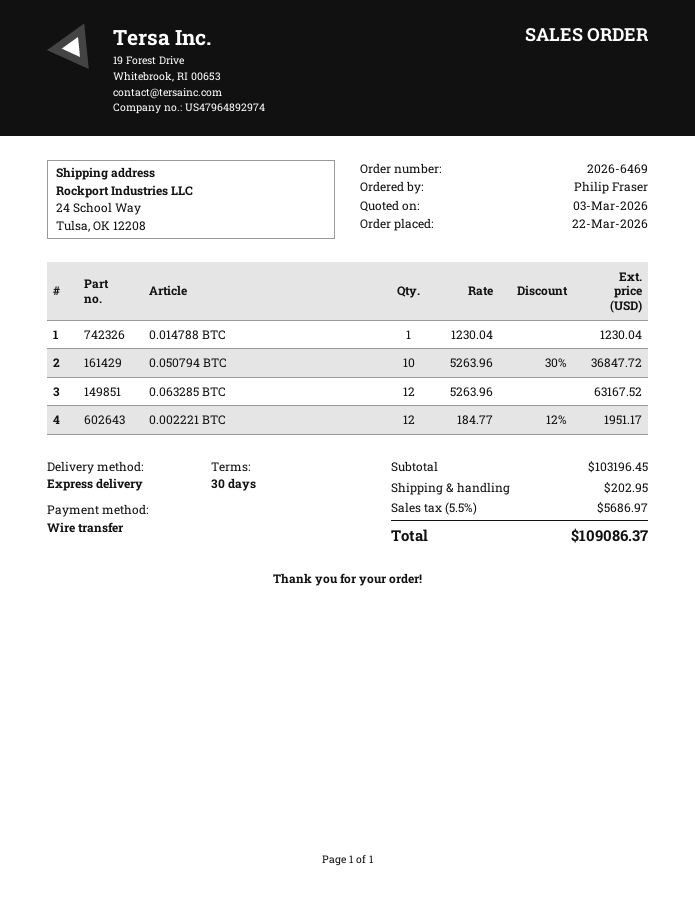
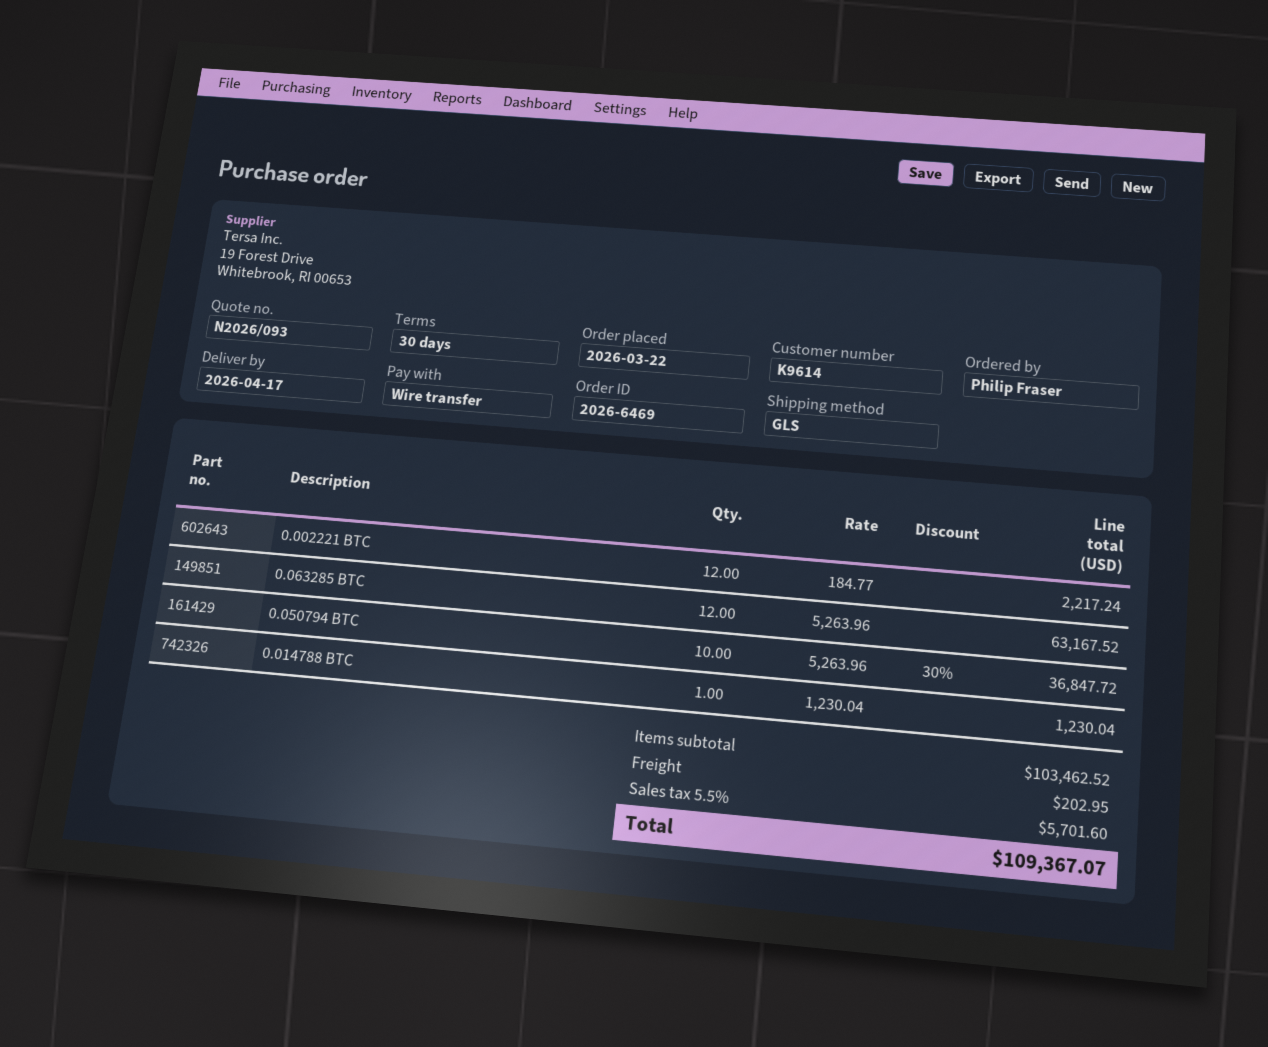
shipping method: express -> GLS
0.002221 BTC: 12 x 184.77 - 12% = 1951.17 -> 12 x 184.77 = 2217.24
subtotal: 103196.45 -> 103462.52
tax: 5.5% = 5686.97 -> 5.5% = 5701.60
total: 109086.37 -> 109367.07

